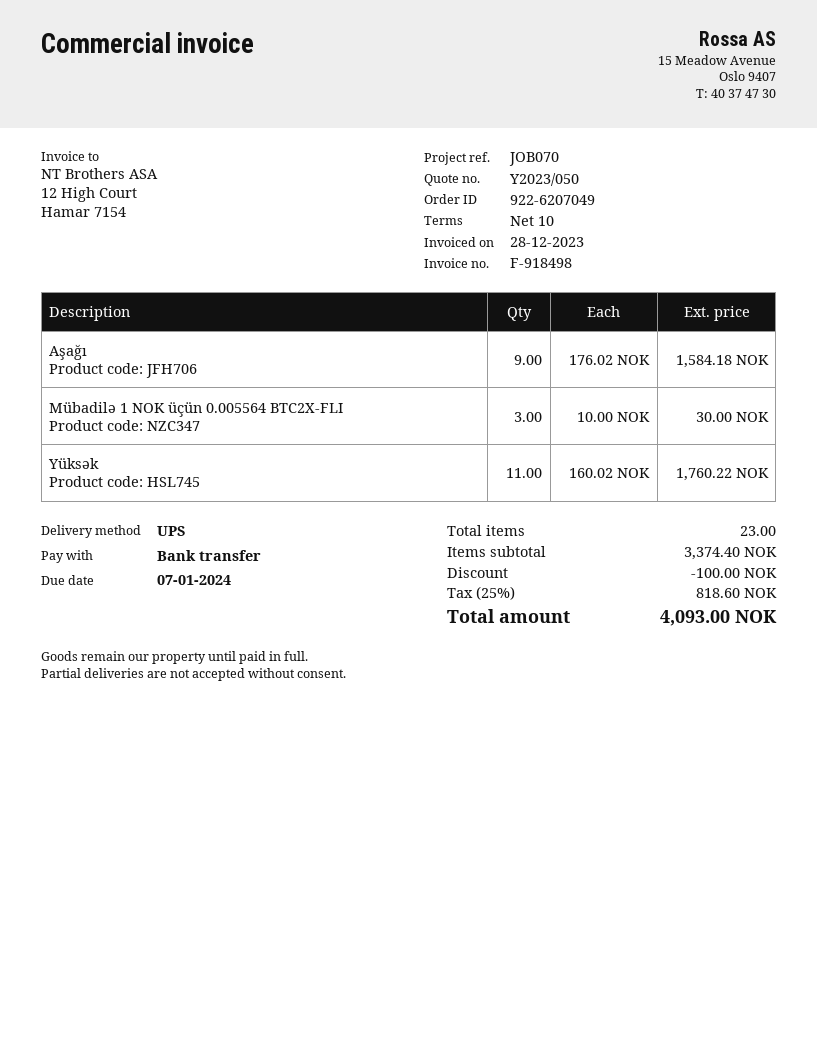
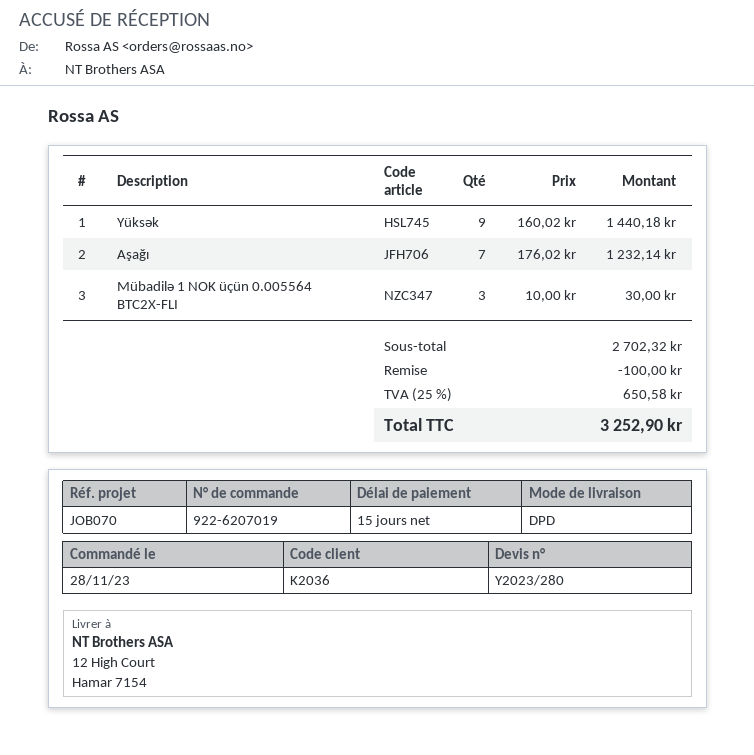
quote number: Y2023/050 -> Y2023/280
order number: 922-6207049 -> 922-6207019
payment terms: 10 days -> 15 days
shipping method: UPS -> DPD
Aşağı: 9 x 176.02 = 1584.18 -> 7 x 176.02 = 1232.14
Yüksək: 11 x 160.02 = 1760.22 -> 9 x 160.02 = 1440.18
subtotal: 3374.40 -> 2702.32
tax: 25% = 818.60 -> 25% = 650.58
total: 4093.00 -> 3252.90

